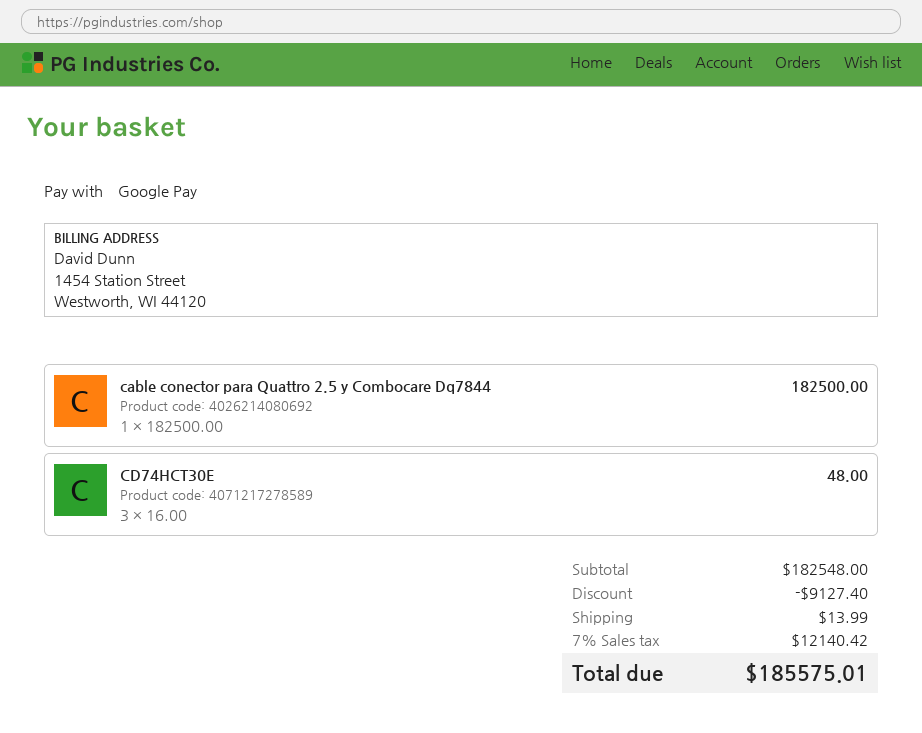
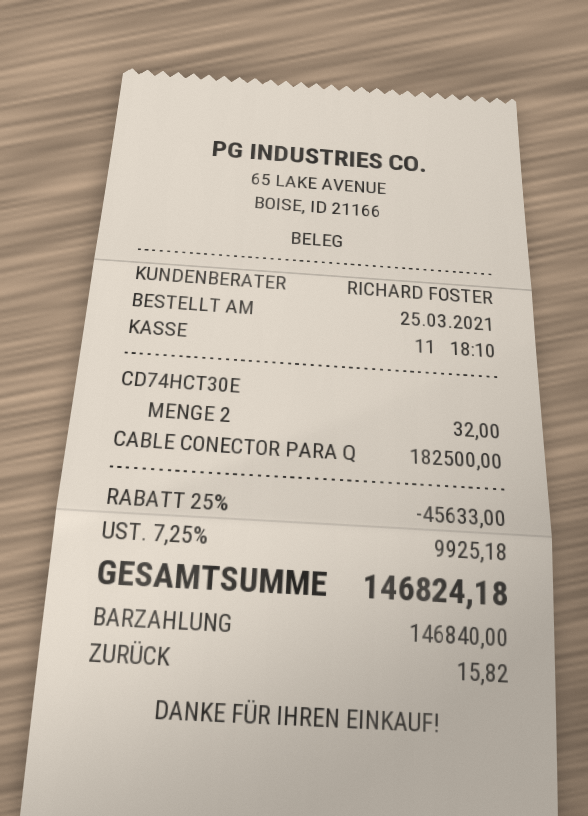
payment method: Google Pay -> cash
CD74HCT30E: 3 for 48.00 -> 2 for 32.00
discount: 9127.40 -> 45633.00
shipping: 13.99 -> none
tax: 7% = 12140.42 -> 7.25% = 9925.18
total: 185575.01 -> 146824.18

